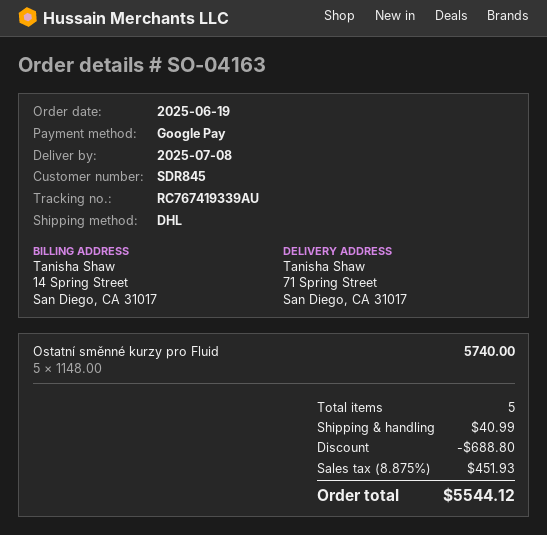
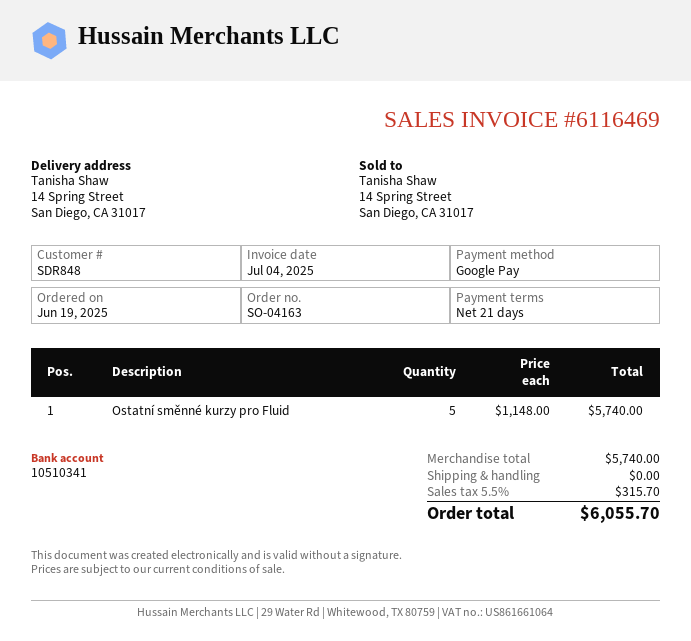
customer number: SDR845 -> SDR848
ship to: 71 Spring Street, San Diego, CA 31017 -> 14 Spring Street, San Diego, CA 31017
discount: 688.80 -> none
shipping: 40.99 -> 0.00
tax: 8.875% = 451.93 -> 5.5% = 315.70
total: 5544.12 -> 6055.70

